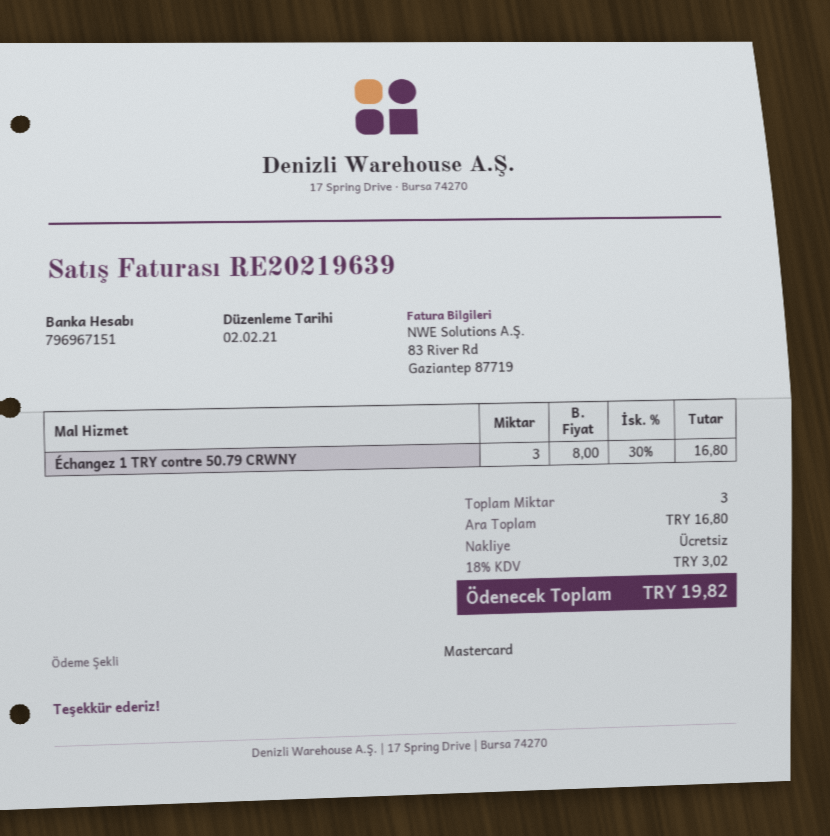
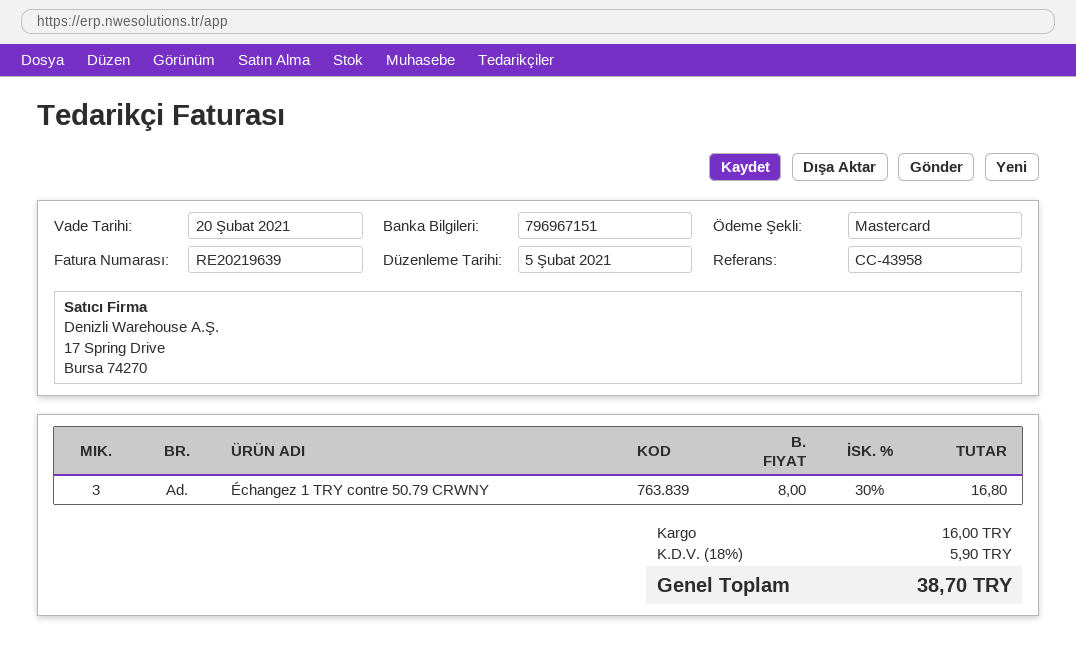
invoice date: 2021-02-02 -> 2021-02-05
shipping: 0.00 -> 16.00
tax: 18% = 3.02 -> 18% = 5.90
total: 19.82 -> 38.70

